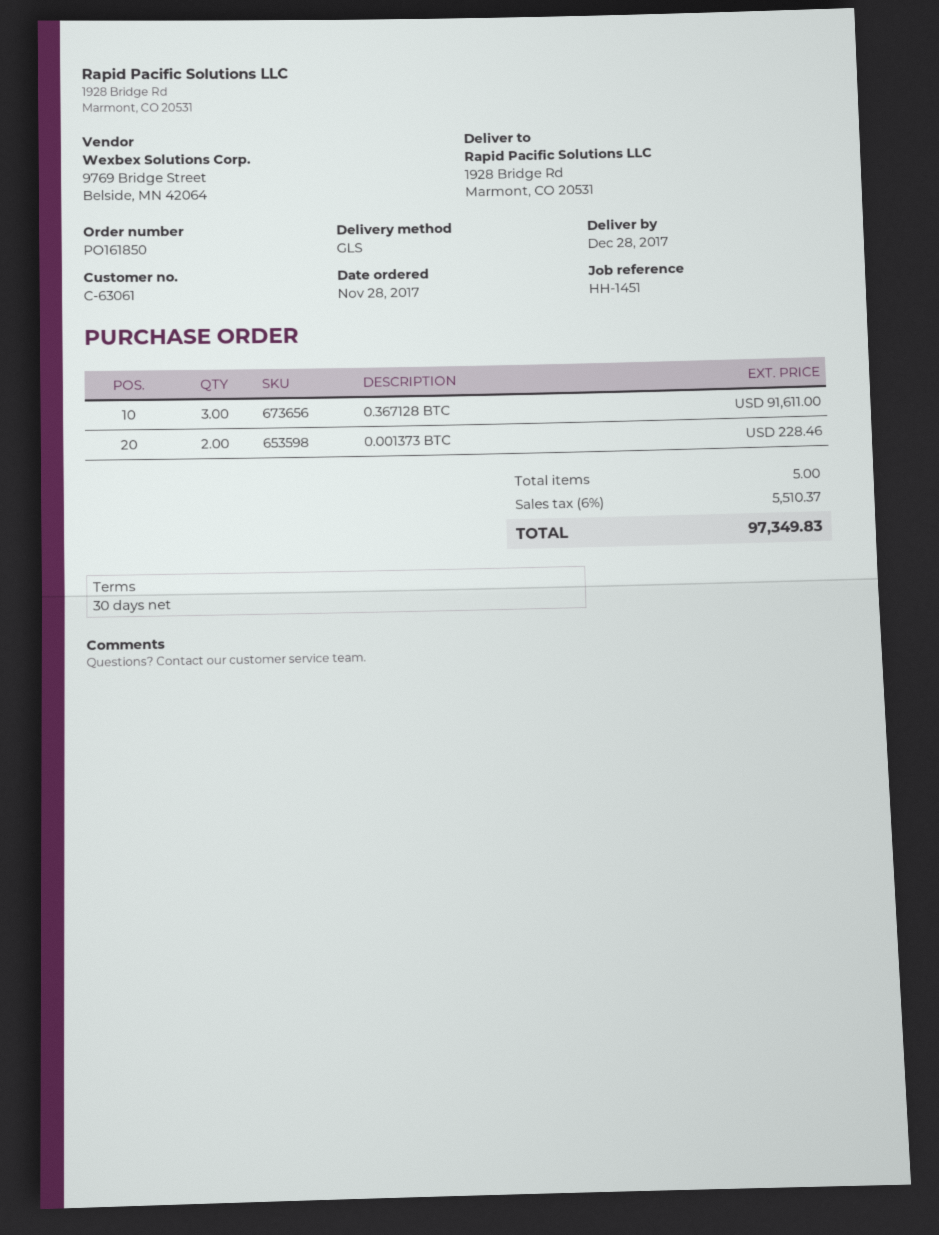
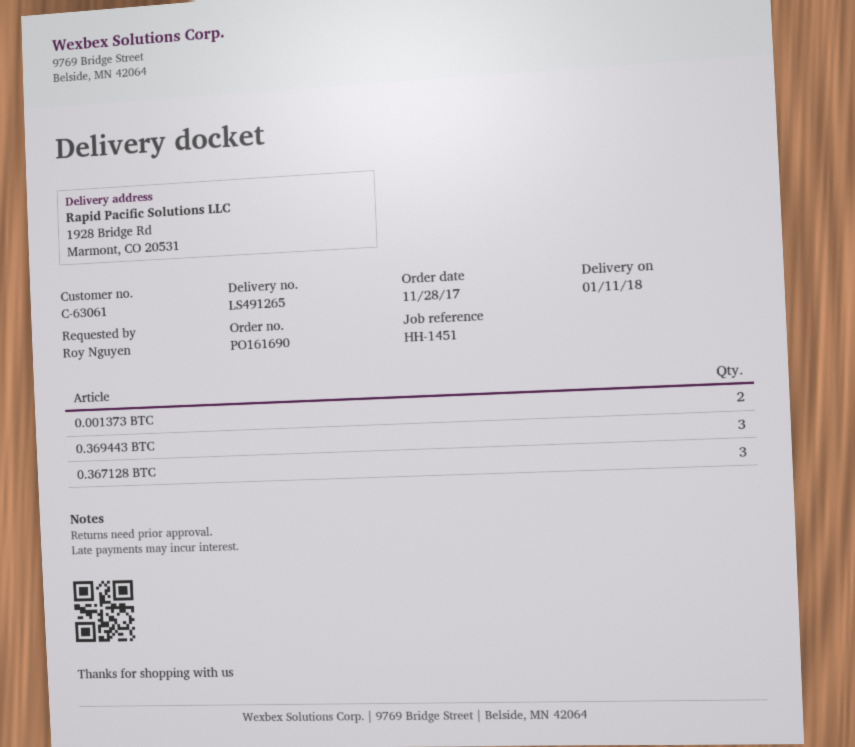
order number: PO161850 -> PO161690
delivery date: 2017-12-28 -> 2018-01-11
0.369443 BTC: none -> 3

